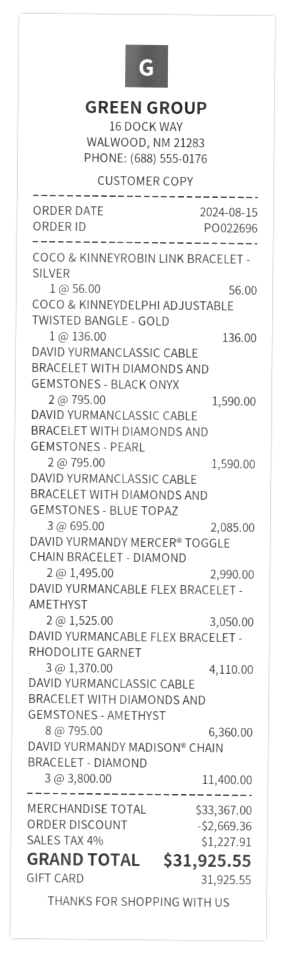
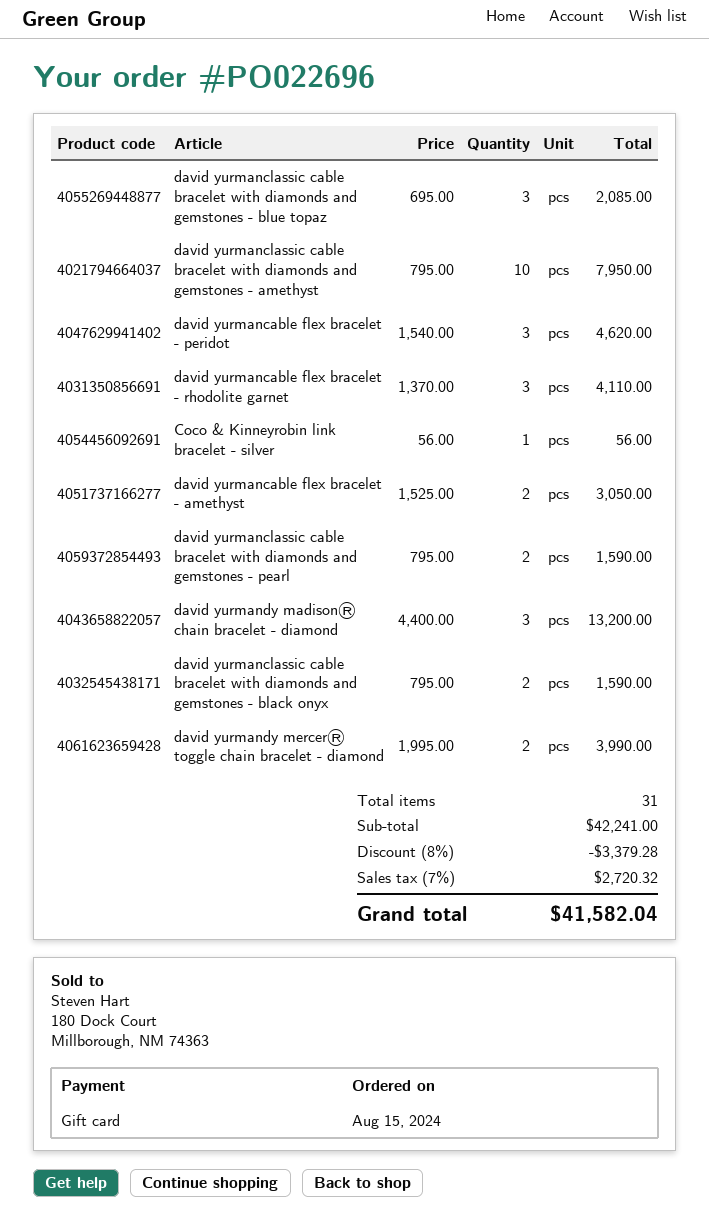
COCO & KINNEYDELPHI ADJUSTABLE TWISTED BANGLE - GOLD: 1 x 136.00 = 136.00 -> none
DAVID YURMANDY MERCER® TOGGLE CHAIN BRACELET - DIAMOND: 2 x 1495.00 = 2990.00 -> 2 x 1995.00 = 3990.00
DAVID YURMANCLASSIC CABLE BRACELET WITH DIAMONDS AND GEMSTONES - AMETHYST: 8 x 795.00 = 6360.00 -> 10 x 795.00 = 7950.00
DAVID YURMANDY MADISON® CHAIN BRACELET - DIAMOND: 3 x 3800.00 = 11400.00 -> 3 x 4400.00 = 13200.00
david yurmancable flex bracelet - peridot: none -> 3 x 1540.00 = 4620.00
subtotal: 33367.00 -> 42241.00
discount: 2669.36 -> 3379.28
tax: 4% = 1227.91 -> 7% = 2720.32
total: 31925.55 -> 41582.04

